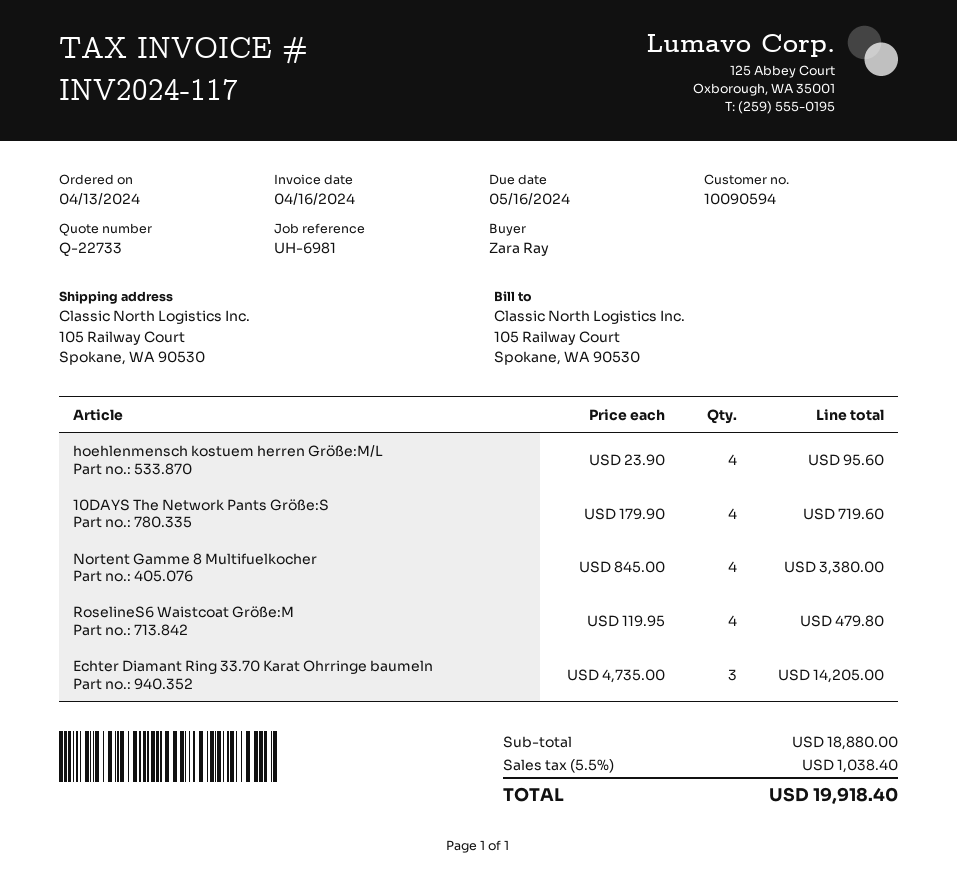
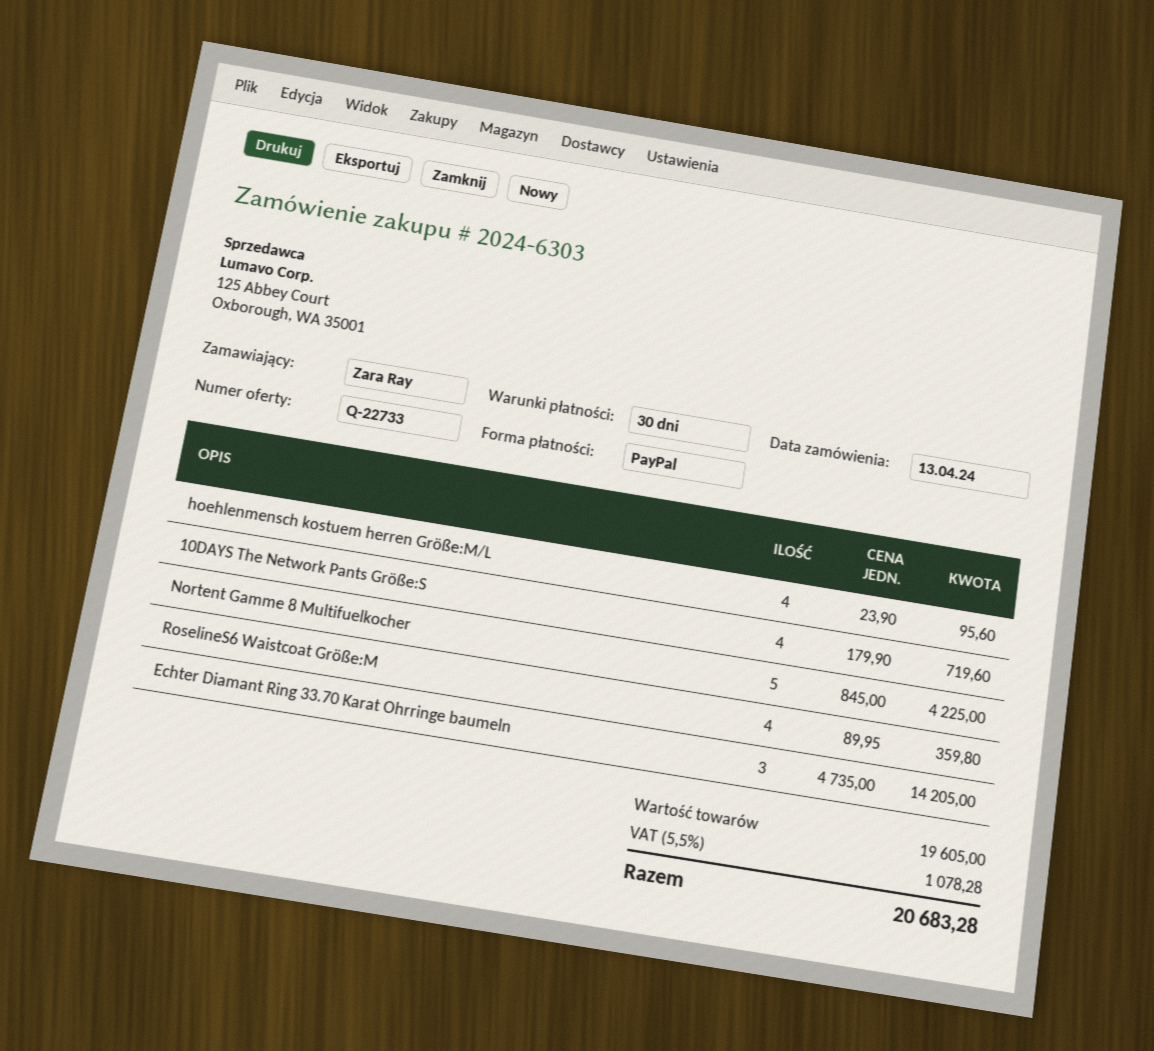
Nortent Gamme 8 Multifuelkocher: 4 x 845.00 = 3380.00 -> 5 x 845.00 = 4225.00
RoselineS6 Waistcoat Größe:M: 4 x 119.95 = 479.80 -> 4 x 89.95 = 359.80
subtotal: 18880.00 -> 19605.00
tax: 5.5% = 1038.40 -> 5.5% = 1078.28
total: 19918.40 -> 20683.28

